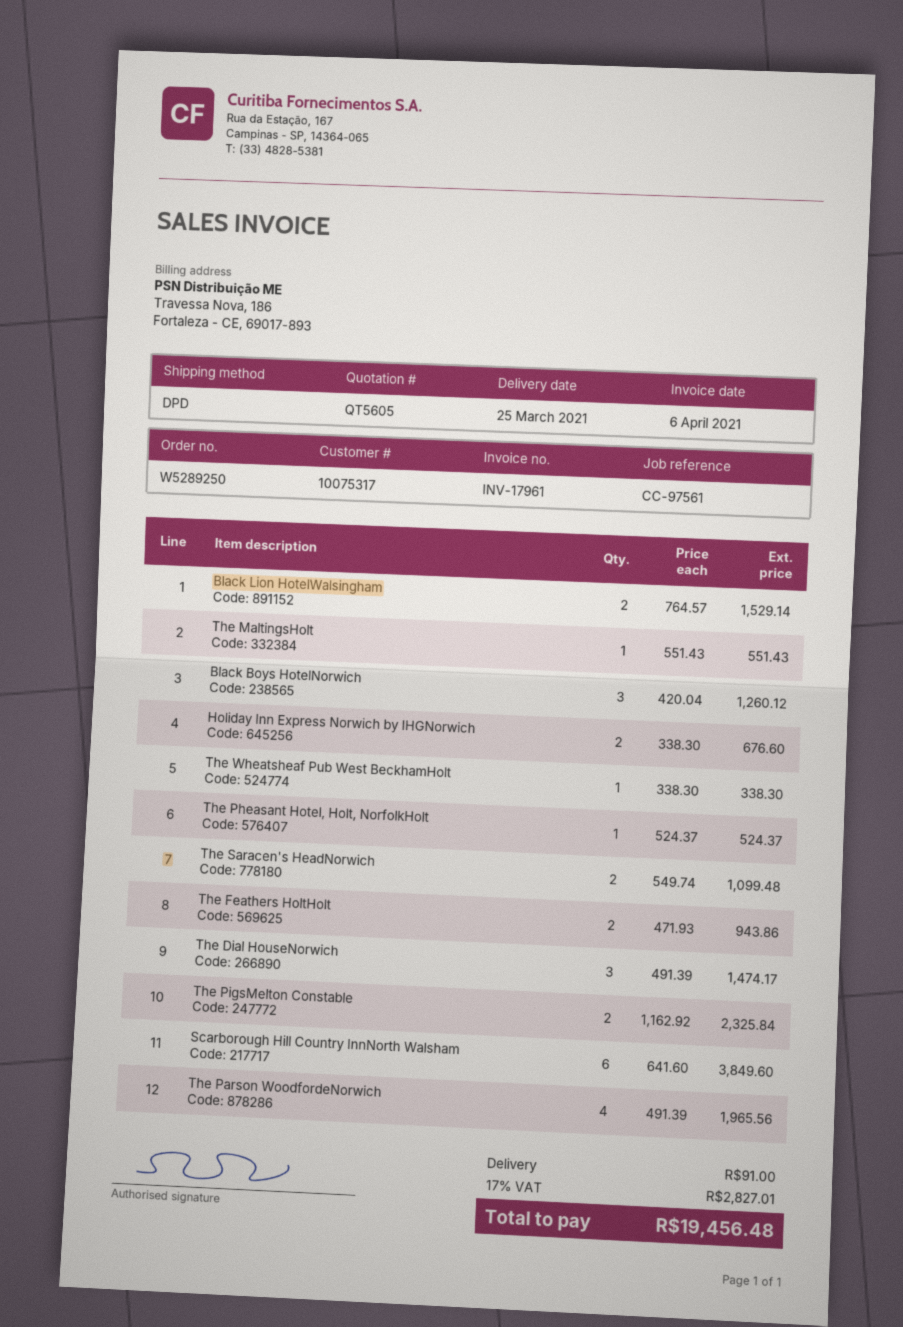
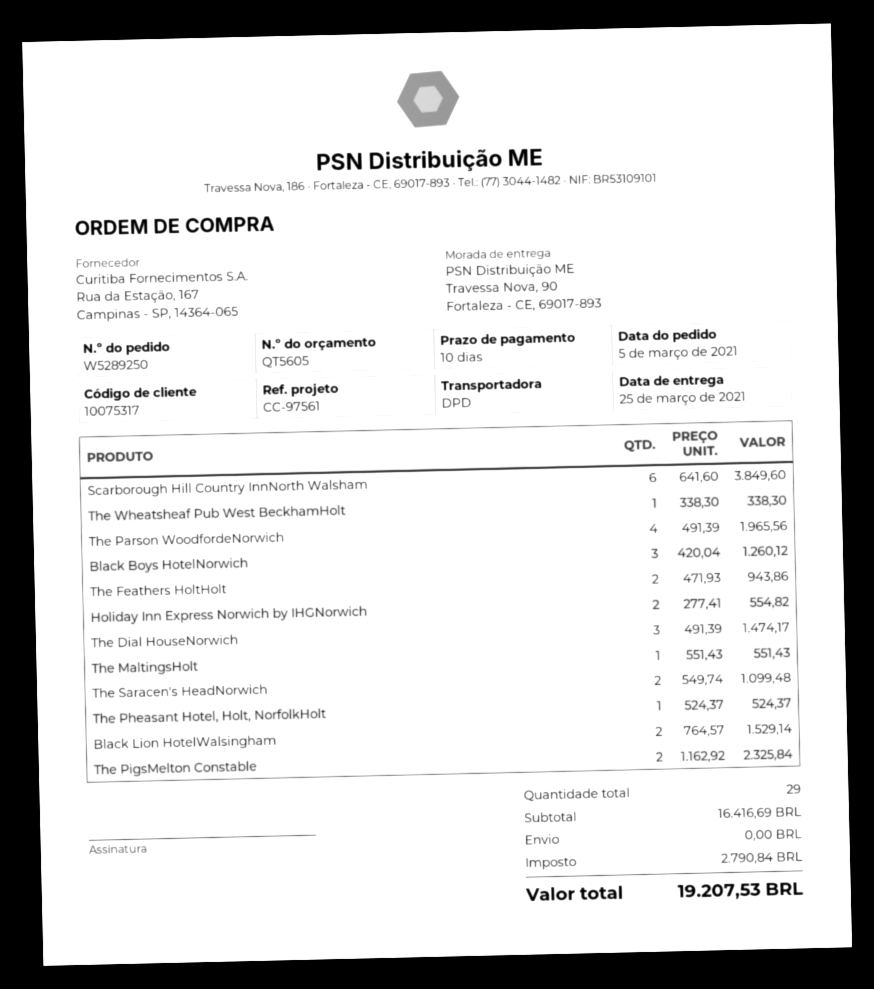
Holiday Inn Express Norwich by IHGNorwich: 2 x 338.30 = 676.60 -> 2 x 277.41 = 554.82
shipping: 91.00 -> 0.00
tax: 2827.01 -> 2790.84
total: 19456.48 -> 19207.53

